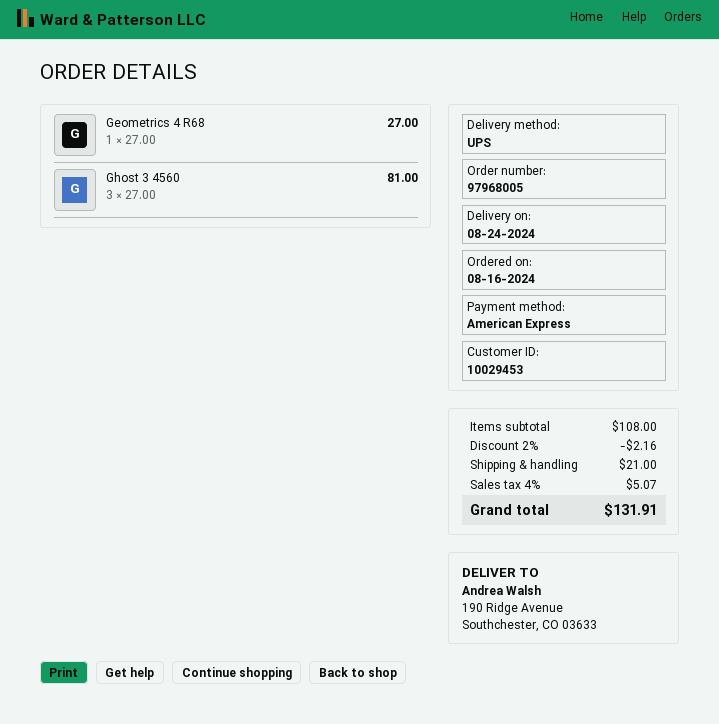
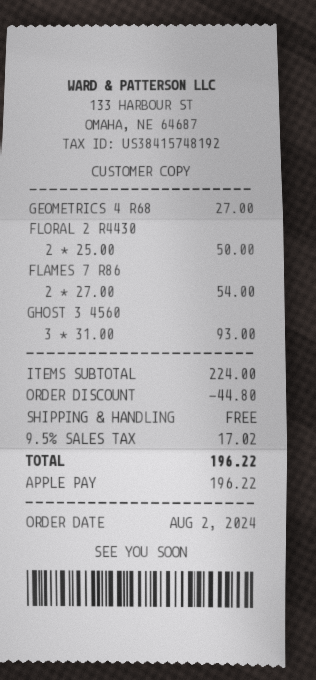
order date: 2024-08-16 -> 2024-08-02
payment method: American Express -> Apple Pay
Ghost 3 4560: 3 x 27.00 = 81.00 -> 3 x 31.00 = 93.00
FLORAL 2 R4430: none -> 2 x 25.00 = 50.00
FLAMES 7 R86: none -> 2 x 27.00 = 54.00
subtotal: 108.00 -> 224.00
discount: 2.16 -> 44.80
shipping: 21.00 -> 0.00
tax: 4% = 5.07 -> 9.5% = 17.02
total: 131.91 -> 196.22

